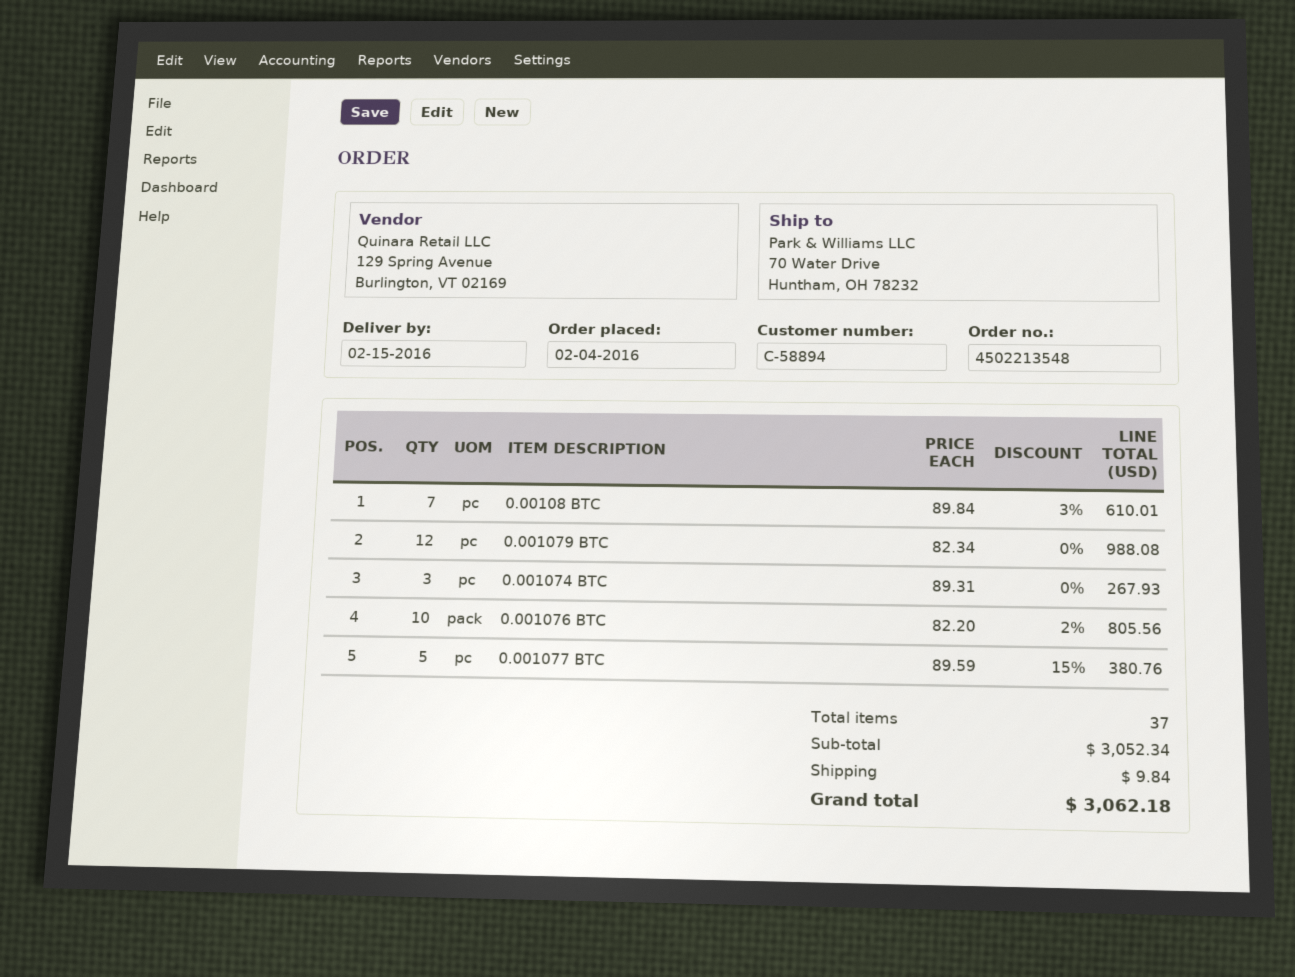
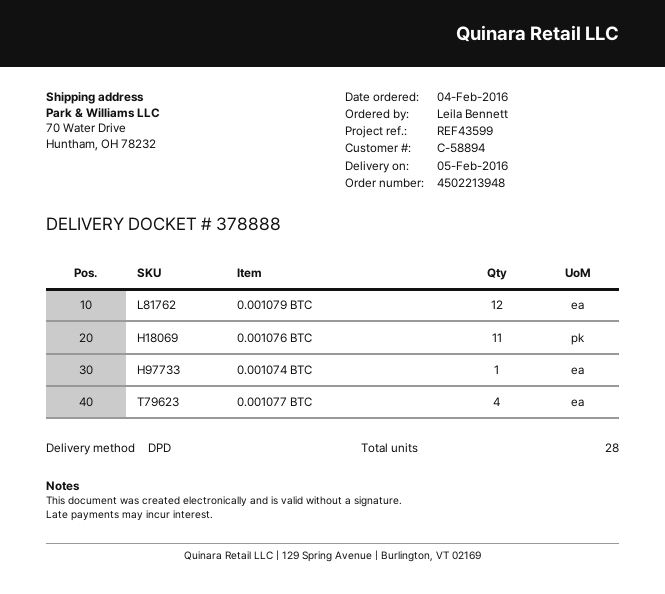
order number: 4502213548 -> 4502213948
delivery date: 2016-02-15 -> 2016-02-05
0.00108 BTC: 7 -> none
0.001074 BTC: 3 -> 1
0.001076 BTC: 10 -> 11
0.001077 BTC: 5 -> 4
total quantity: 37 -> 28

